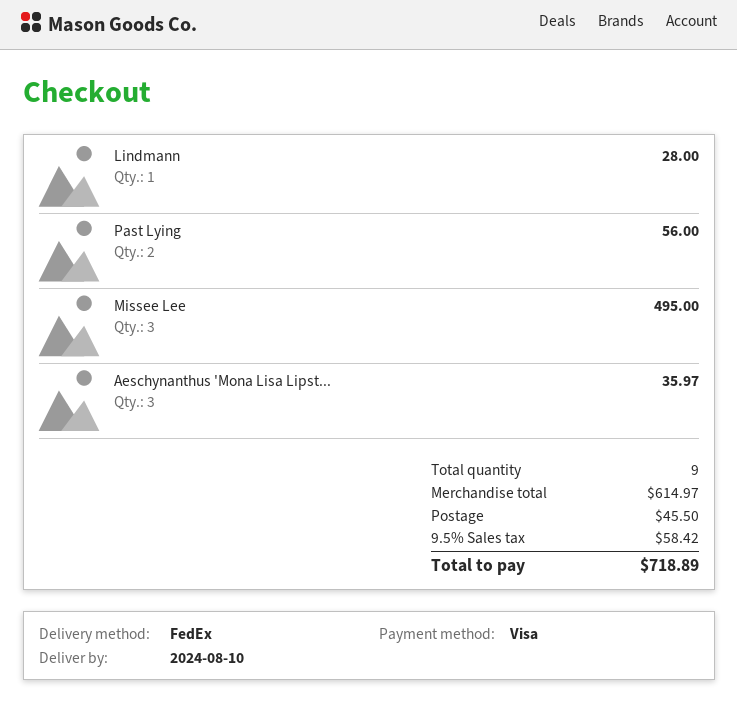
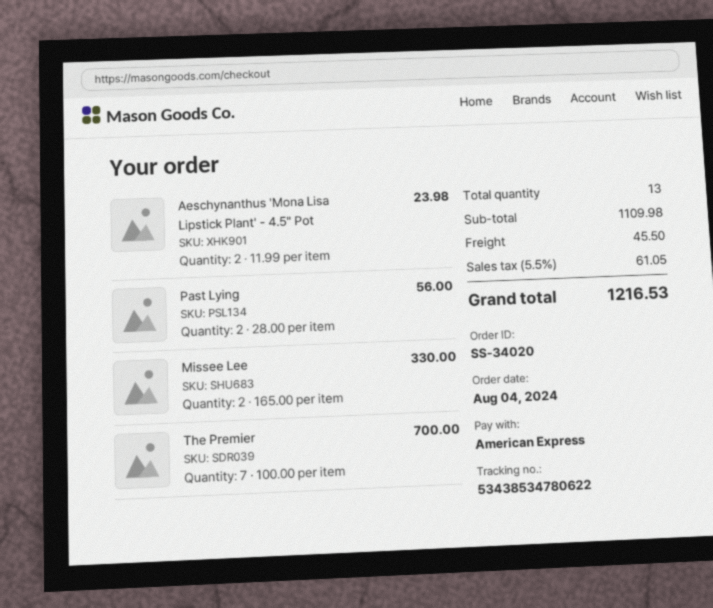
payment method: Visa -> American Express
Lindmann: 1 for 28.00 -> none
Missee Lee: 3 for 495.00 -> 2 for 330.00
Aeschynanthus 'Mona Lisa Lipst...: 3 for 35.97 -> 2 for 23.98
The Premier: none -> 7 for 700.00
total quantity: 9 -> 13
subtotal: 614.97 -> 1109.98
tax: 9.5% = 58.42 -> 5.5% = 61.05
total: 718.89 -> 1216.53

